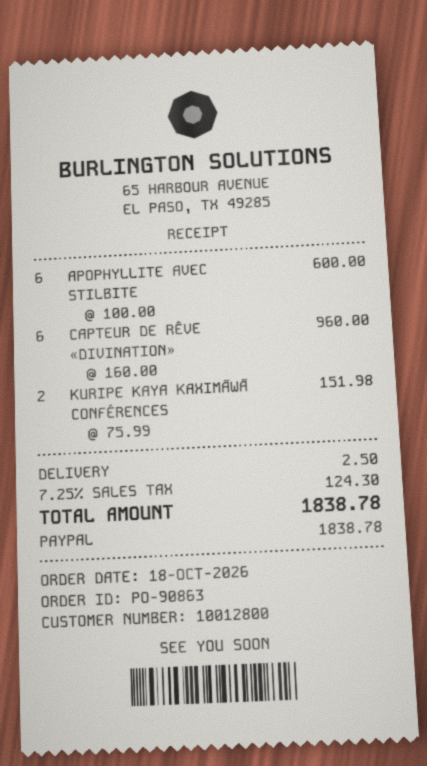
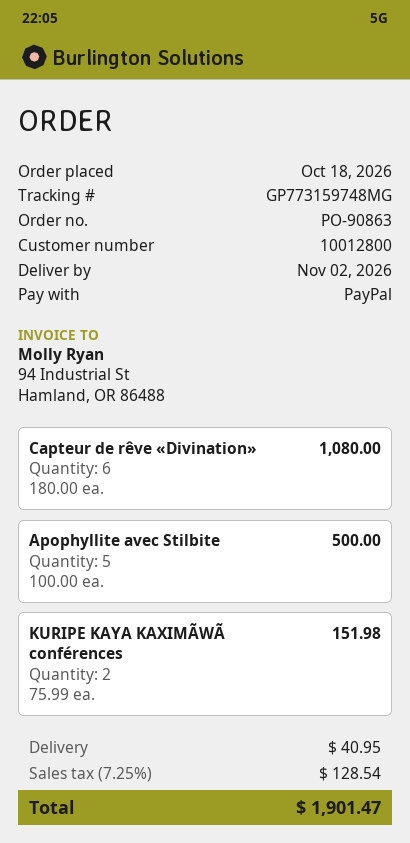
APOPHYLLITE AVEC STILBITE: 6 x 100.00 = 600.00 -> 5 x 100.00 = 500.00
CAPTEUR DE RÊVE «DIVINATION»: 6 x 160.00 = 960.00 -> 6 x 180.00 = 1080.00
shipping: 2.50 -> 40.95
tax: 7.25% = 124.30 -> 7.25% = 128.54
total: 1838.78 -> 1901.47

